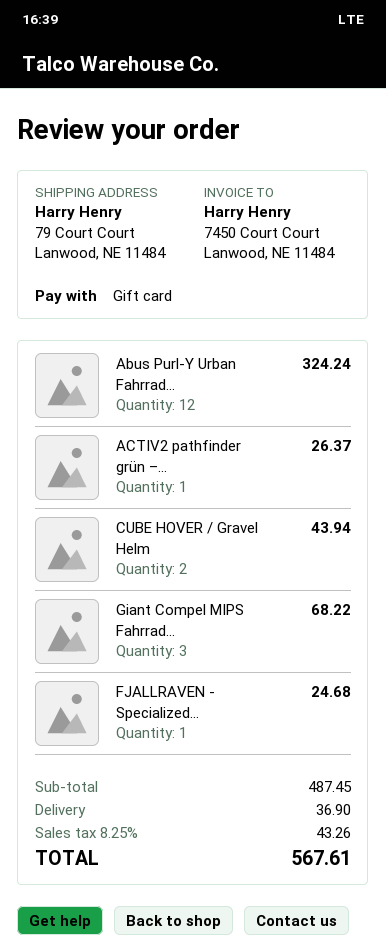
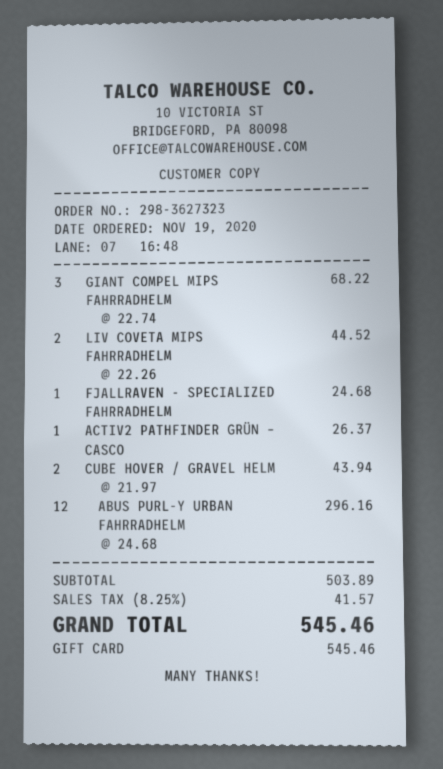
Abus Purl-Y Urban Fahrrad...: 12 for 324.24 -> 12 for 296.16
LIV COVETA MIPS FAHRRADHELM: none -> 2 for 44.52
subtotal: 487.45 -> 503.89
shipping: 36.90 -> none
tax: 8.25% = 43.26 -> 8.25% = 41.57
total: 567.61 -> 545.46

